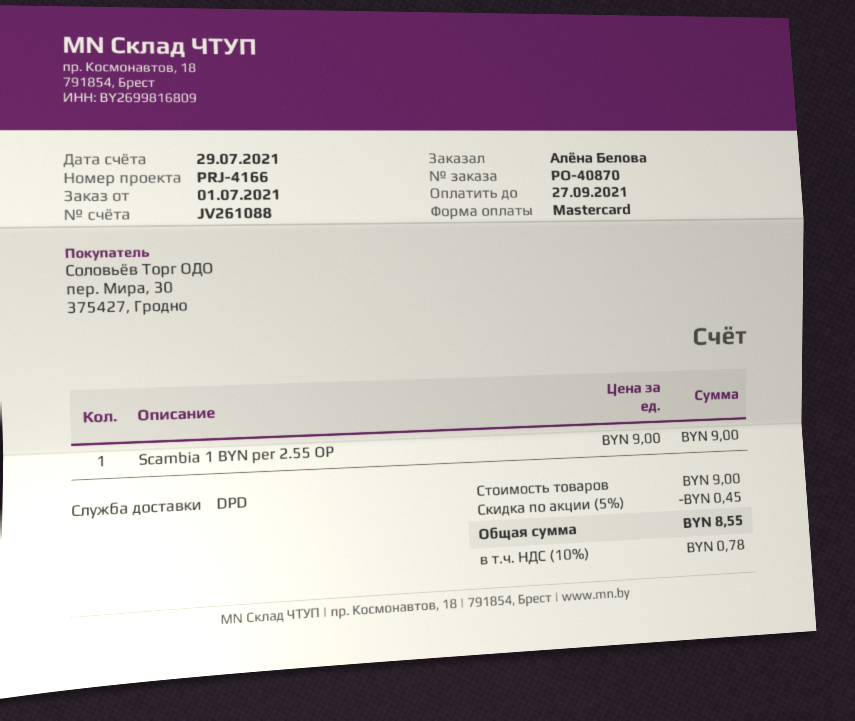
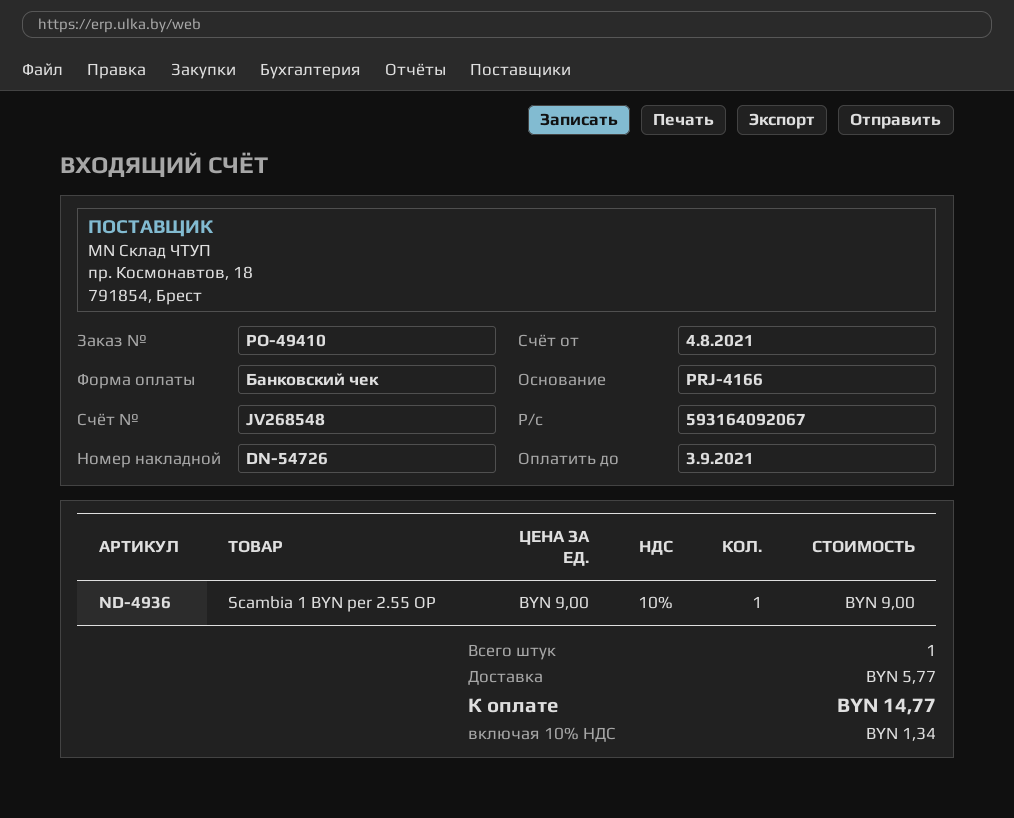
order number: PO-40870 -> PO-49410
invoice number: JV261088 -> JV268548
invoice date: 2021-07-29 -> 2021-08-04
due date: 2021-09-27 -> 2021-09-03
payment method: Mastercard -> cheque
discount: 5% = 0.45 -> none
shipping: none -> 5.77
tax: 10% = 0.78 -> 10% = 1.34
total: 8.55 -> 14.77

